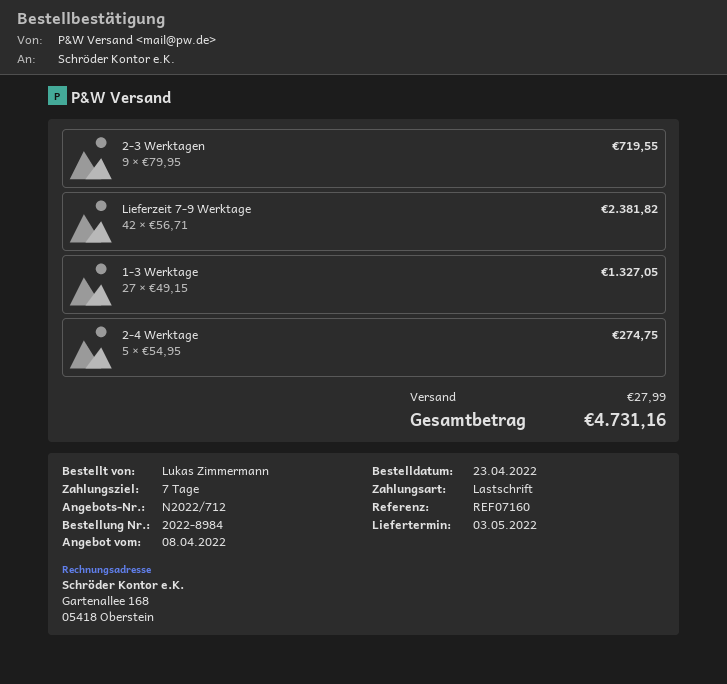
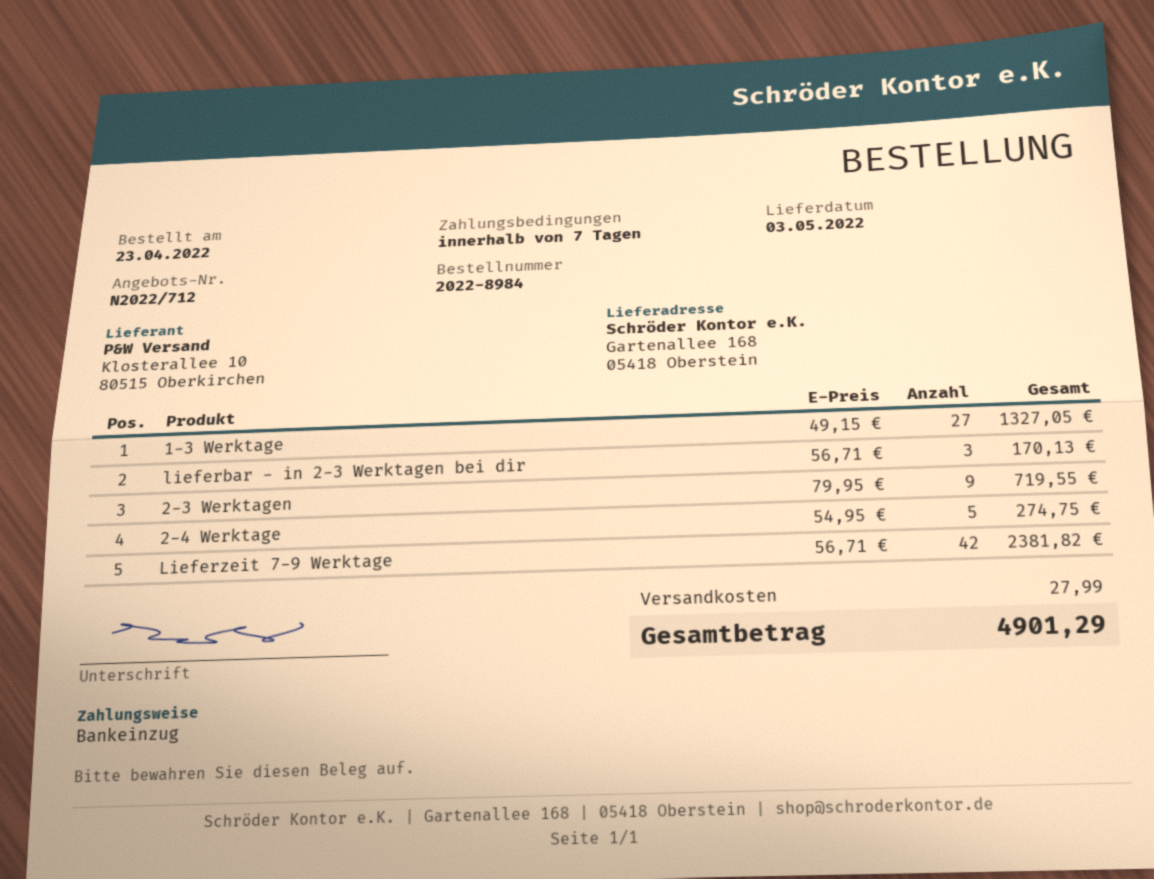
lieferbar - in 2-3 Werktagen bei dir: none -> 3 x 56.71 = 170.13
total: 4731.16 -> 4901.29

